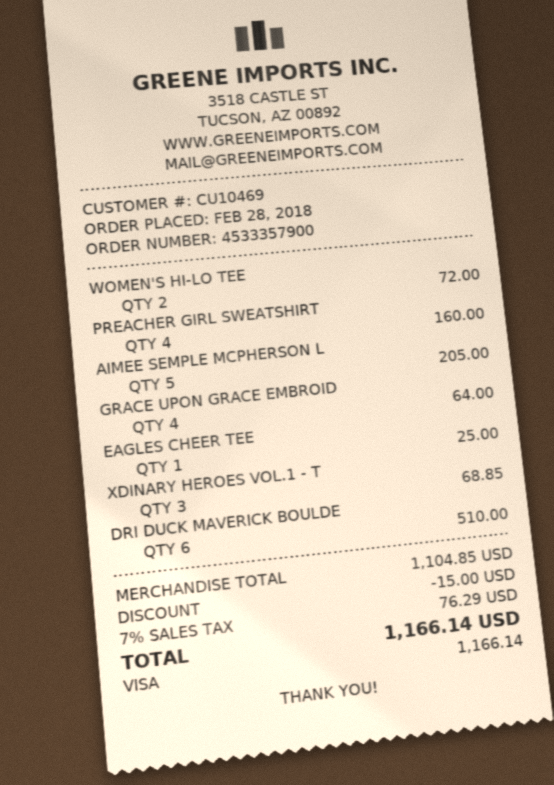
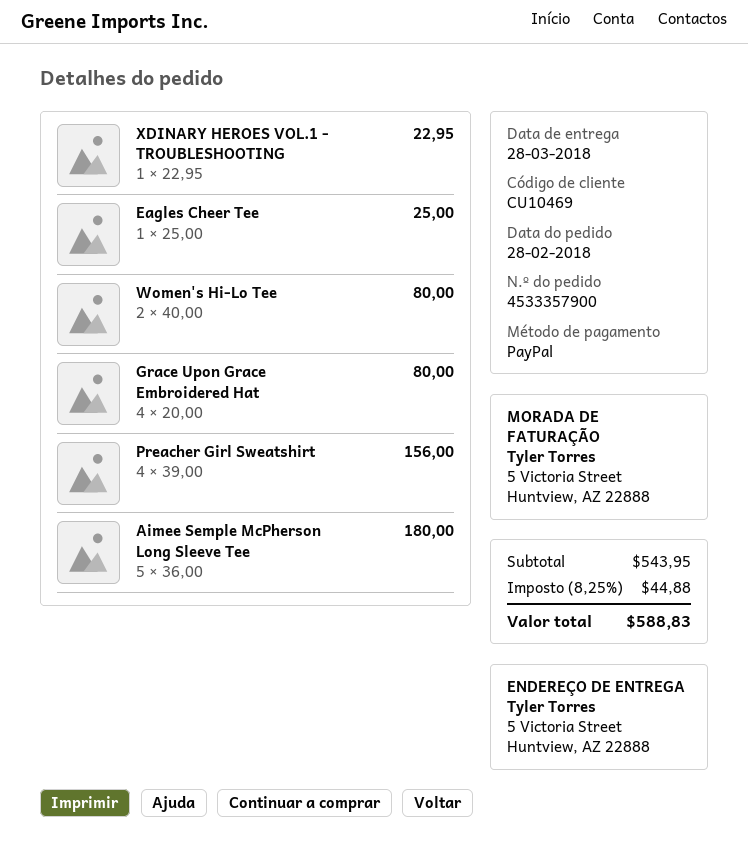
payment method: Visa -> PayPal
WOMEN'S HI-LO TEE: 2 for 72.00 -> 2 for 80.00
PREACHER GIRL SWEATSHIRT: 4 for 160.00 -> 4 for 156.00
AIMEE SEMPLE MCPHERSON L: 5 for 205.00 -> 5 for 180.00
GRACE UPON GRACE EMBROID: 4 for 64.00 -> 4 for 80.00
XDINARY HEROES VOL.1 - T: 3 for 68.85 -> 1 for 22.95
DRI DUCK MAVERICK BOULDE: 6 for 510.00 -> none
subtotal: 1104.85 -> 543.95
discount: 15.00 -> none
tax: 7% = 76.29 -> 8.25% = 44.88
total: 1166.14 -> 588.83

